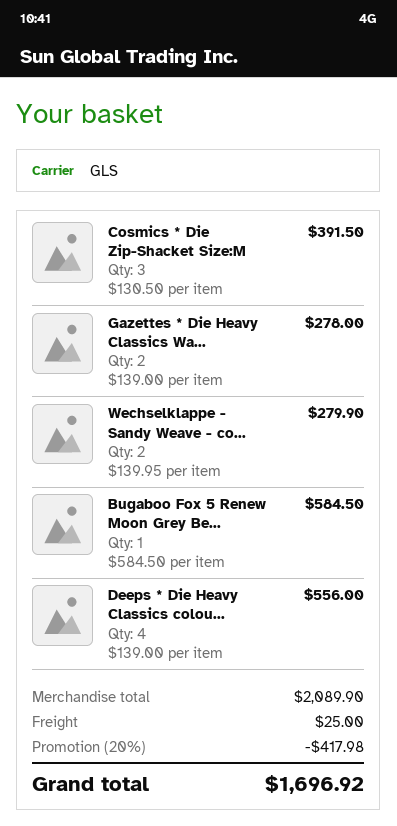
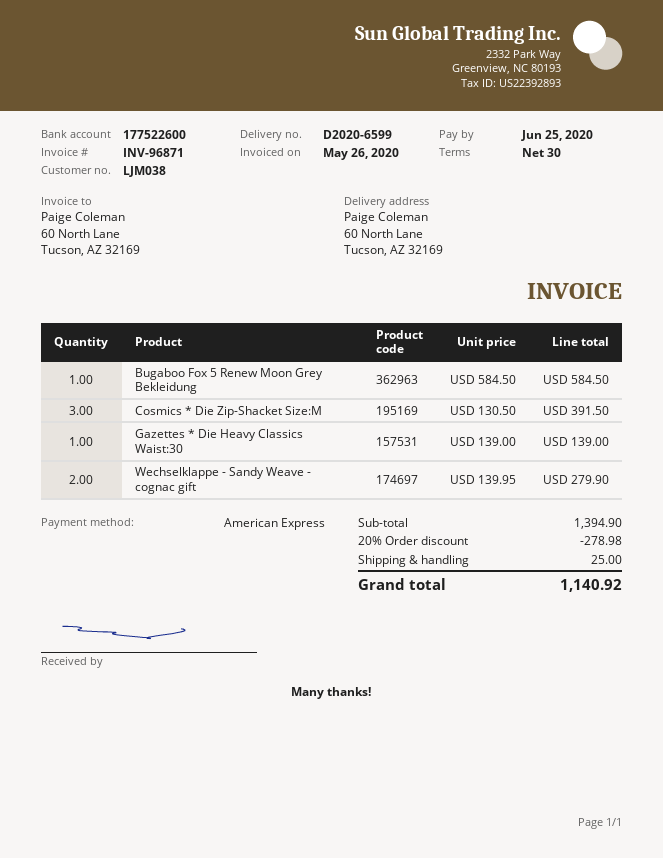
Gazettes * Die Heavy Classics Wa...: 2 x 139.00 = 278.00 -> 1 x 139.00 = 139.00
Deeps * Die Heavy Classics colou...: 4 x 139.00 = 556.00 -> none
subtotal: 2089.90 -> 1394.90
discount: 20% = 417.98 -> 20% = 278.98
total: 1696.92 -> 1140.92

